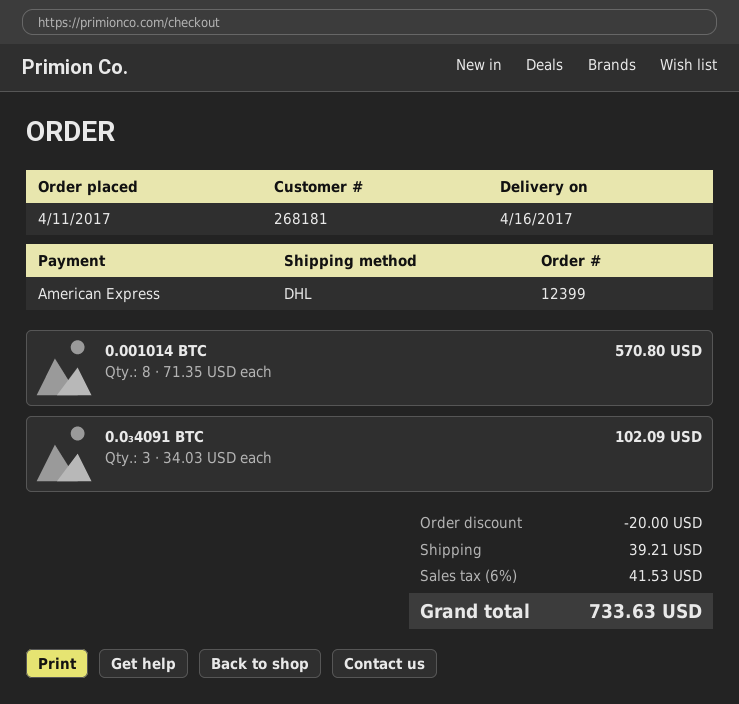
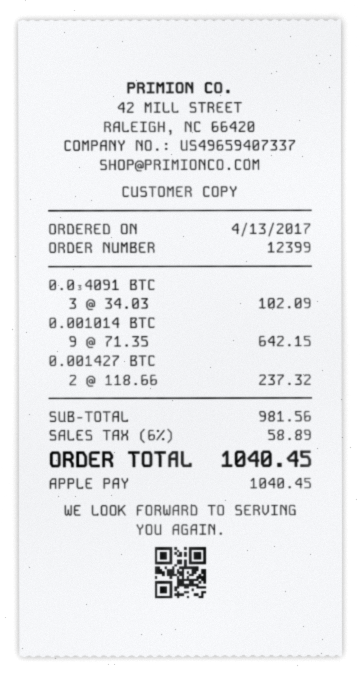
order date: 2017-04-11 -> 2017-04-13
payment method: American Express -> Apple Pay
0.001014 BTC: 8 x 71.35 = 570.80 -> 9 x 71.35 = 642.15
0.001427 BTC: none -> 2 x 118.66 = 237.32
discount: 20.00 -> none
shipping: 39.21 -> none
tax: 6% = 41.53 -> 6% = 58.89
total: 733.63 -> 1040.45

